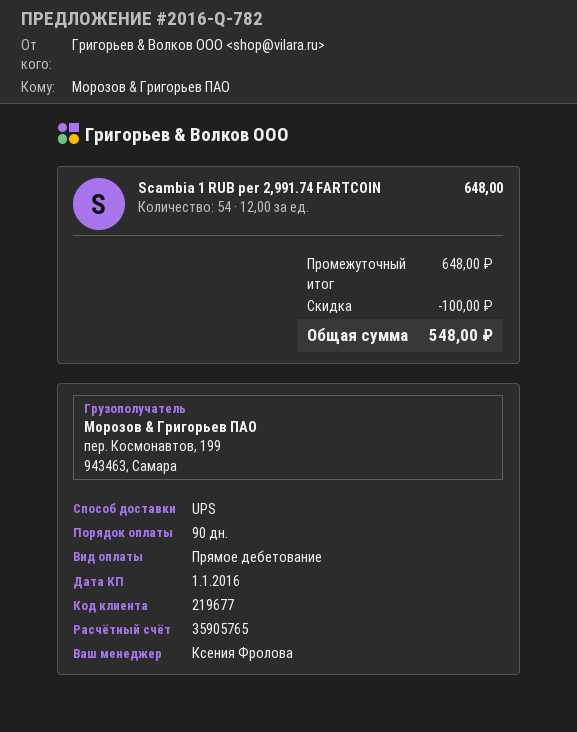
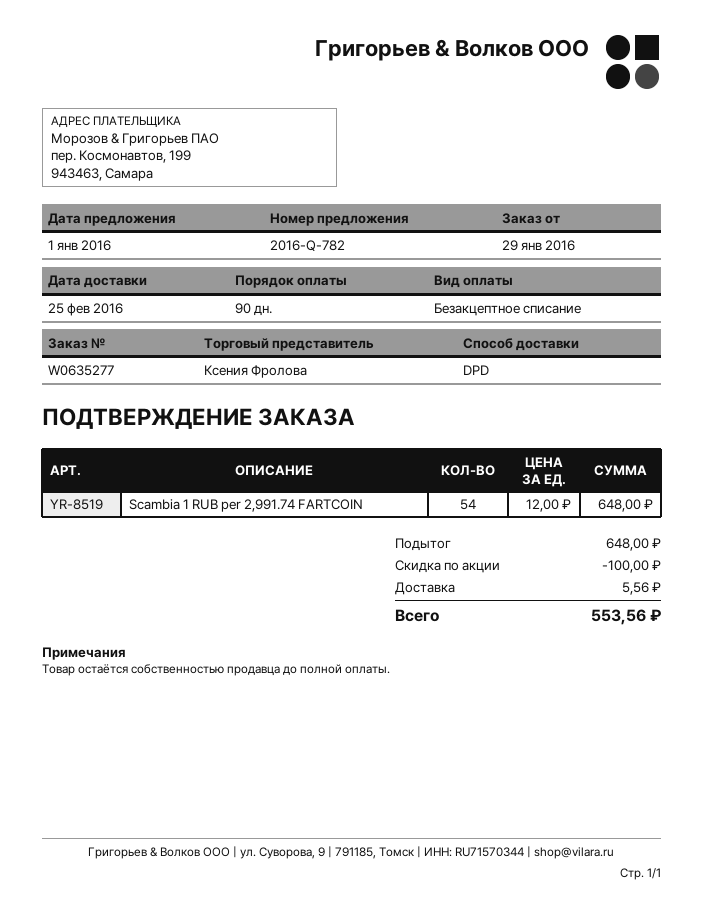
shipping method: UPS -> DPD
shipping: none -> 5.56
total: 548.00 -> 553.56

